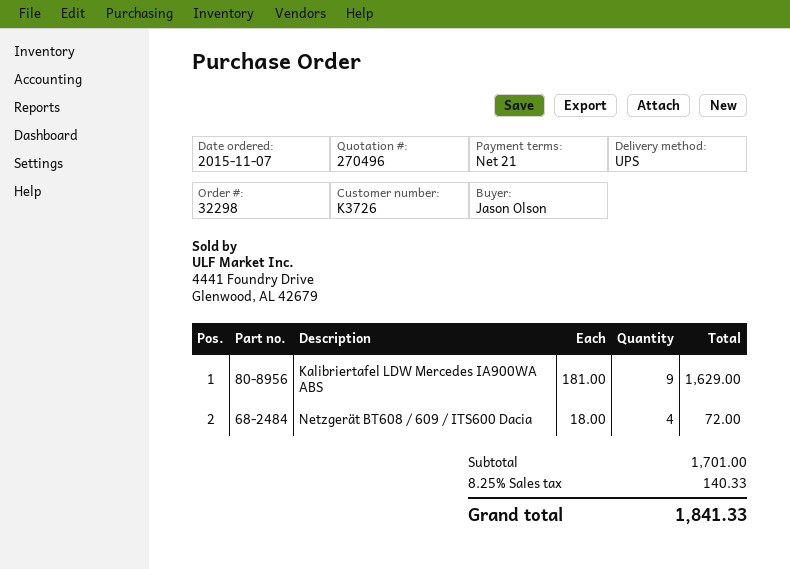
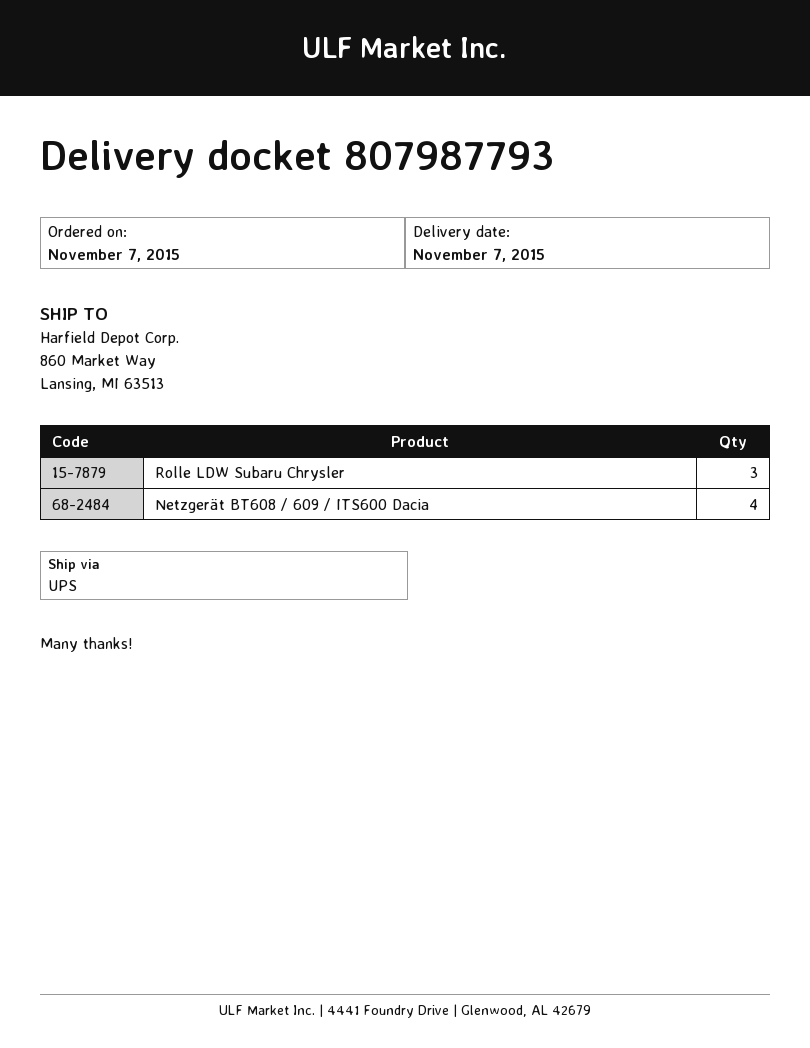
Kalibriertafel LDW Mercedes IA900WA ABS: 9 -> none
Rolle LDW Subaru Chrysler: none -> 3

